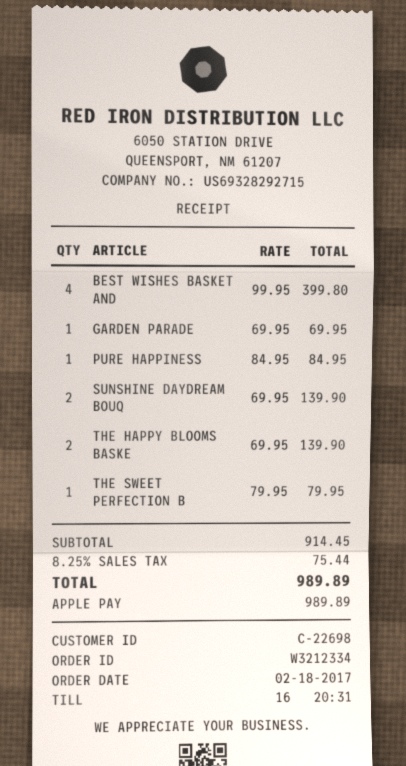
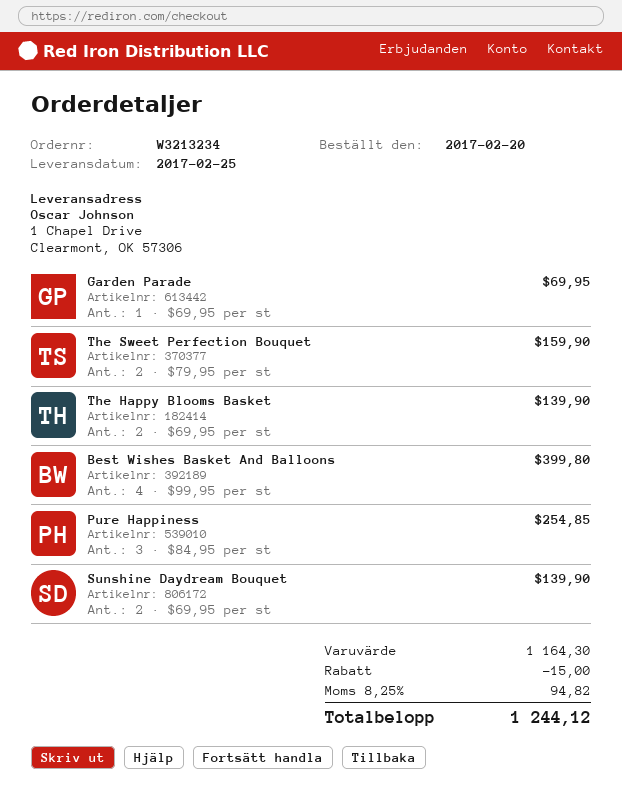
order number: W3212334 -> W3213234
order date: 2017-02-18 -> 2017-02-20
PURE HAPPINESS: 1 x 84.95 = 84.95 -> 3 x 84.95 = 254.85
THE SWEET PERFECTION B: 1 x 79.95 = 79.95 -> 2 x 79.95 = 159.90
subtotal: 914.45 -> 1164.30
discount: none -> 15.00
tax: 8.25% = 75.44 -> 8.25% = 94.82
total: 989.89 -> 1244.12

